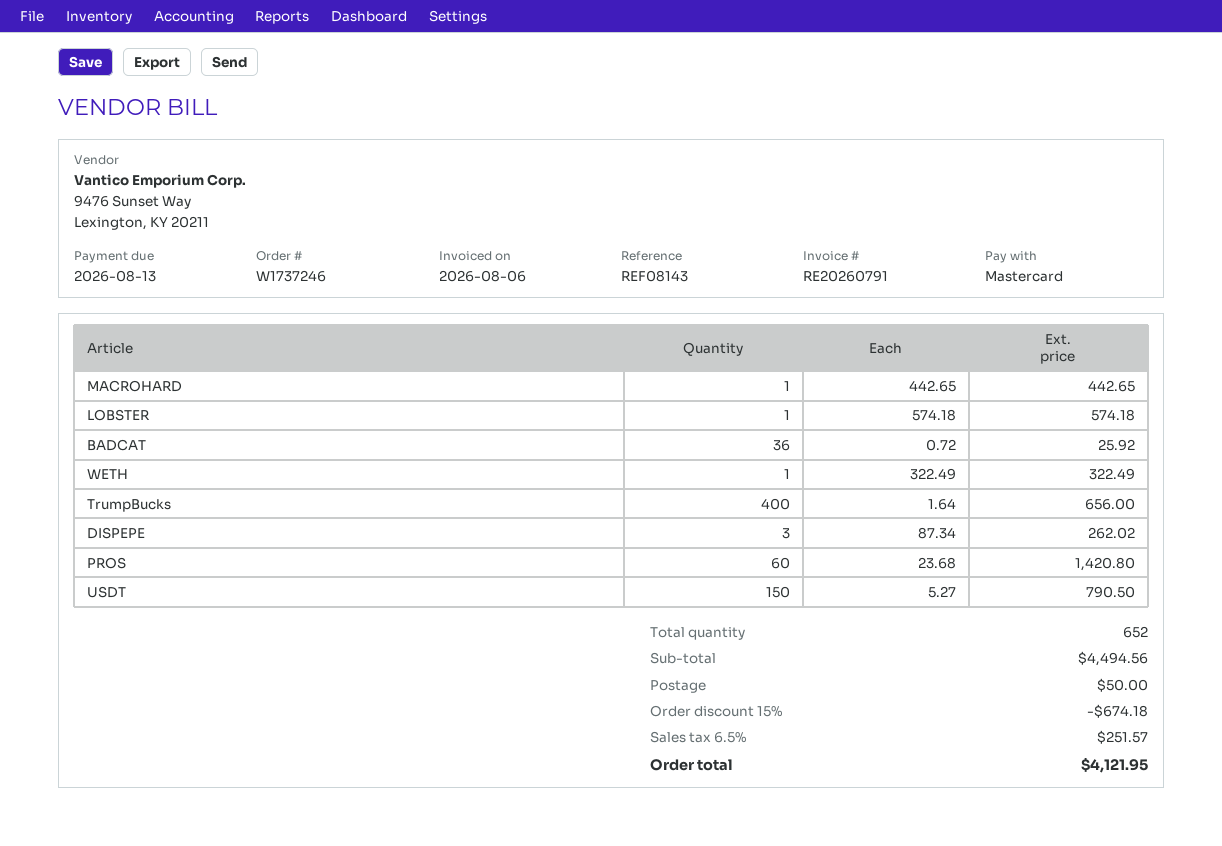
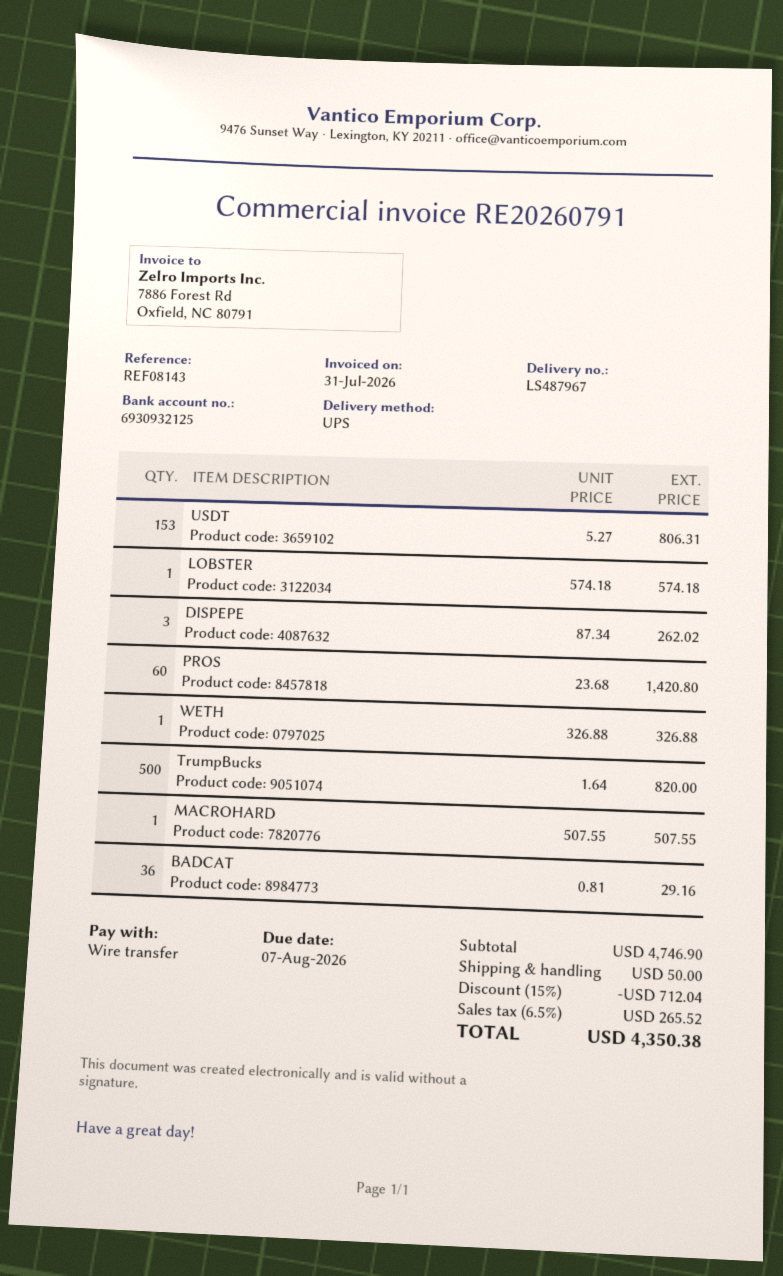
invoice date: 2026-08-06 -> 2026-07-31
due date: 2026-08-13 -> 2026-08-07
payment method: Mastercard -> bank transfer
MACROHARD: 1 x 442.65 = 442.65 -> 1 x 507.55 = 507.55
BADCAT: 36 x 0.72 = 25.92 -> 36 x 0.81 = 29.16
WETH: 1 x 322.49 = 322.49 -> 1 x 326.88 = 326.88
TrumpBucks: 400 x 1.64 = 656.00 -> 500 x 1.64 = 820.00
USDT: 150 x 5.27 = 790.50 -> 153 x 5.27 = 806.31
subtotal: 4494.56 -> 4746.90
discount: 15% = 674.18 -> 15% = 712.04
tax: 6.5% = 251.57 -> 6.5% = 265.52
total: 4121.95 -> 4350.38

